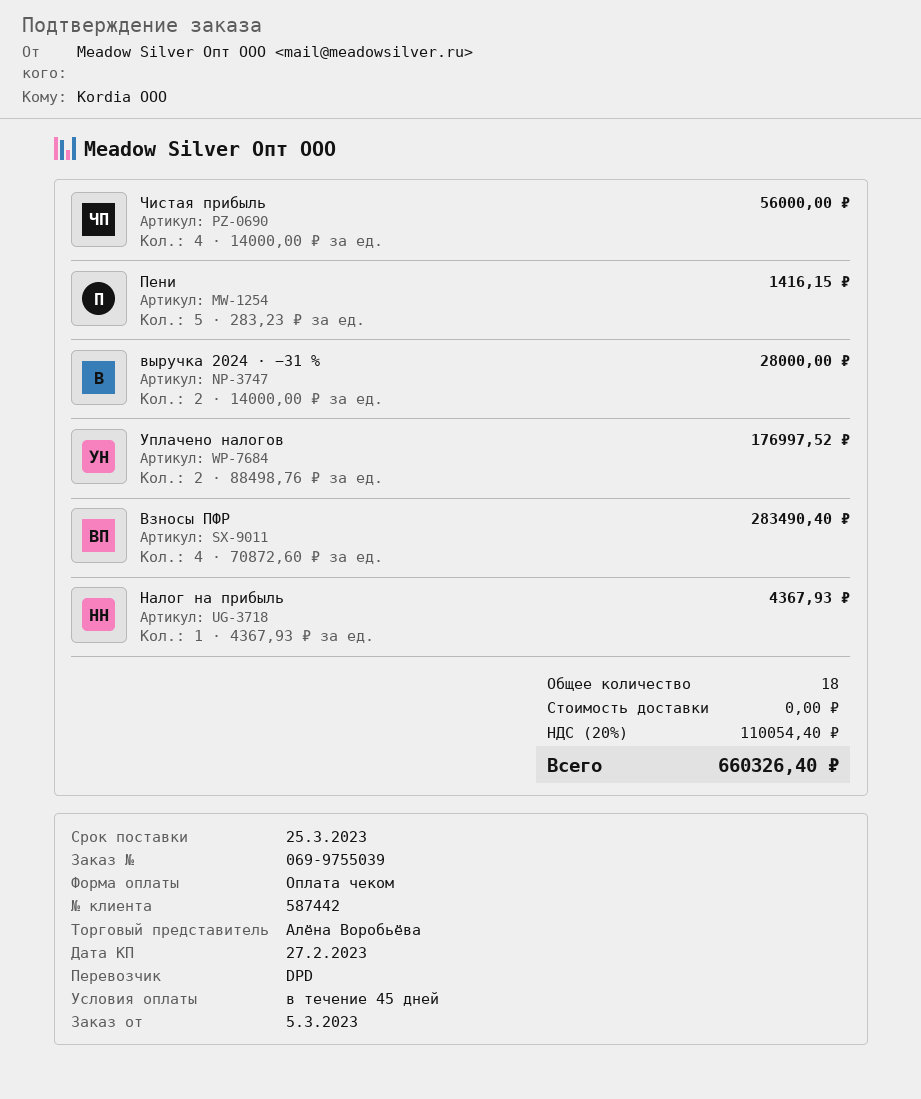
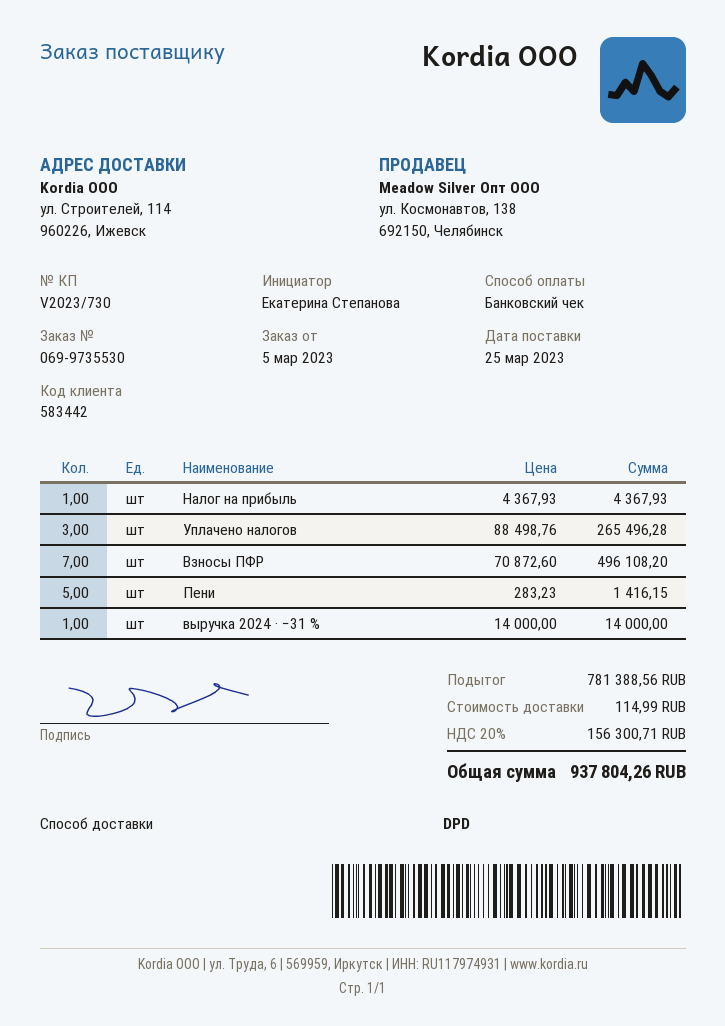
order number: 069-9755039 -> 069-9735530
customer number: 587442 -> 583442
Чистая прибыль: 4 x 14000.00 = 56000.00 -> none
выручка 2024 · −31 %: 2 x 14000.00 = 28000.00 -> 1 x 14000.00 = 14000.00
Уплачено налогов: 2 x 88498.76 = 176997.52 -> 3 x 88498.76 = 265496.28
Взносы ПФР: 4 x 70872.60 = 283490.40 -> 7 x 70872.60 = 496108.20
shipping: 0.00 -> 114.99
tax: 20% = 110054.40 -> 20% = 156300.71
total: 660326.40 -> 937804.26

